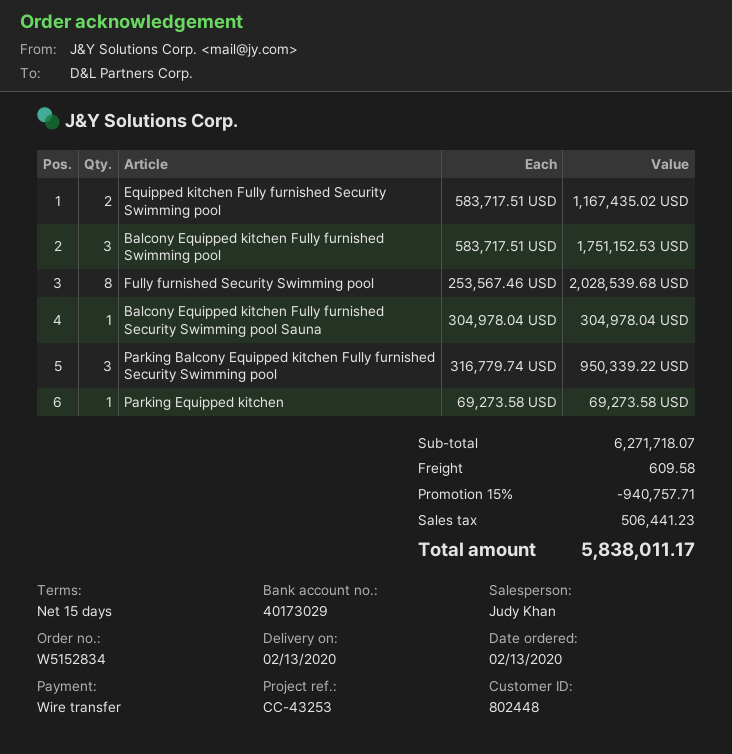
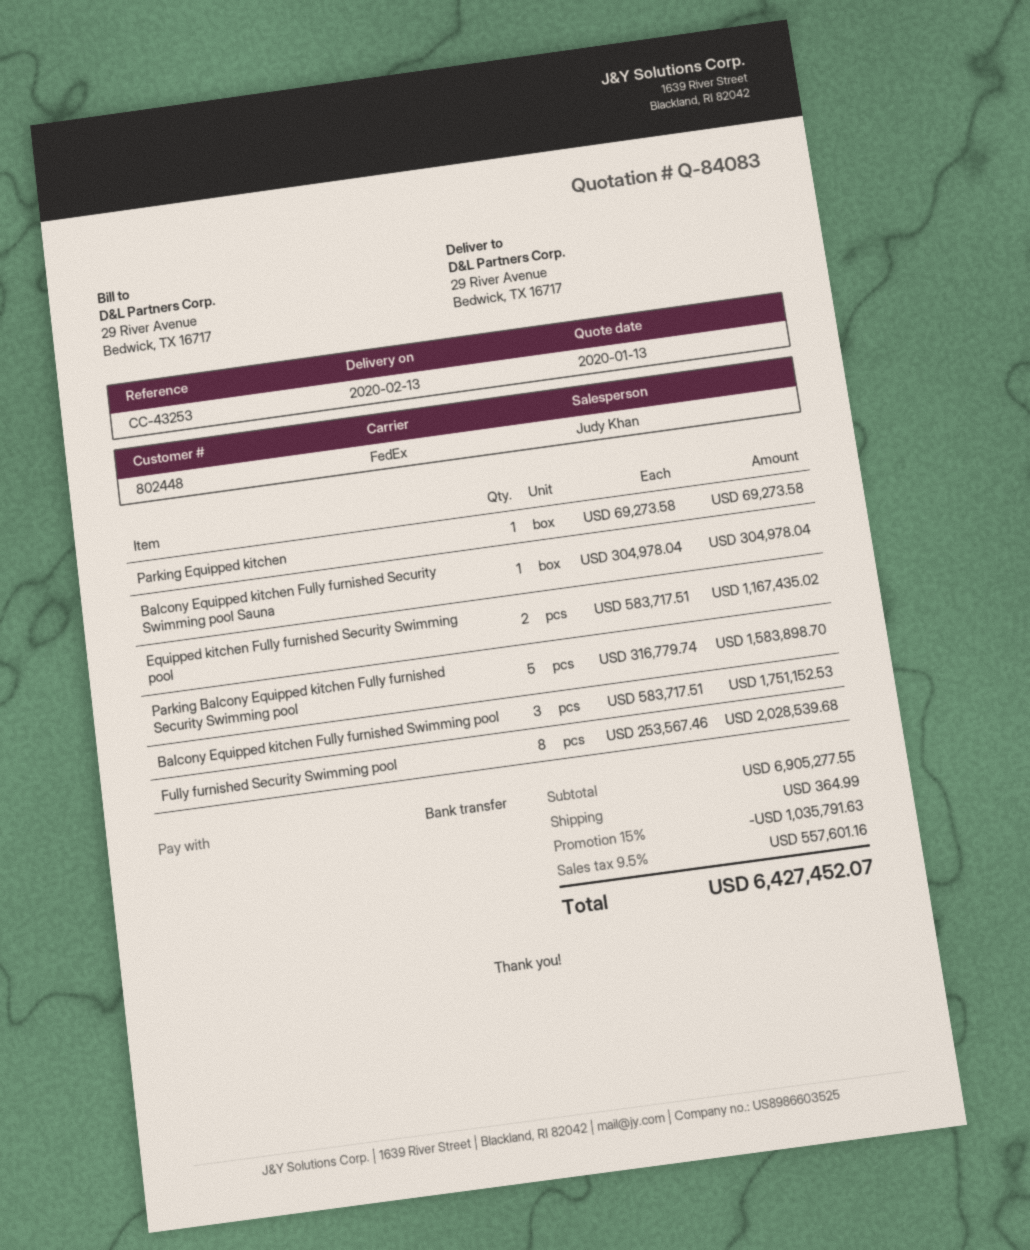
Parking Balcony Equipped kitchen Fully furnished Security Swimming pool: 3 x 316779.74 = 950339.22 -> 5 x 316779.74 = 1583898.70
subtotal: 6271718.07 -> 6905277.55
discount: 15% = 940757.71 -> 15% = 1035791.63
shipping: 609.58 -> 364.99
tax: 506441.23 -> 557601.16
total: 5838011.17 -> 6427452.07

